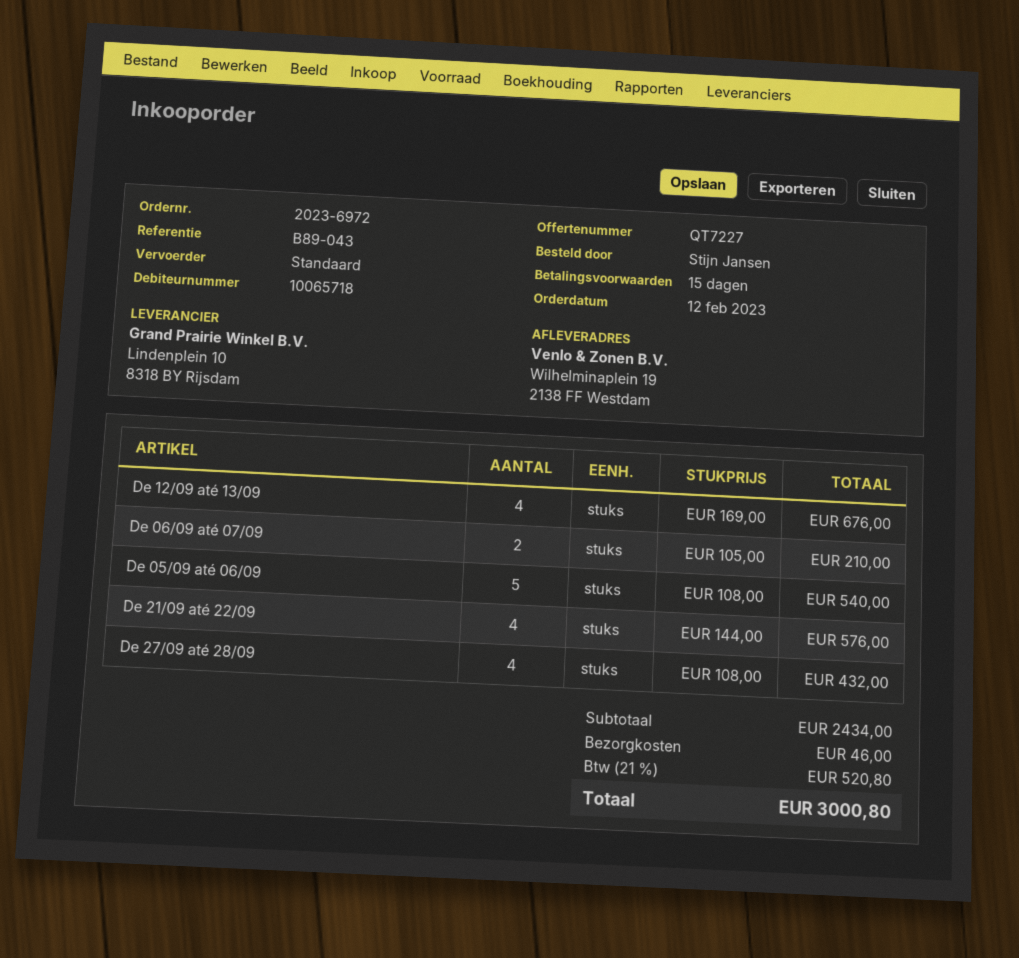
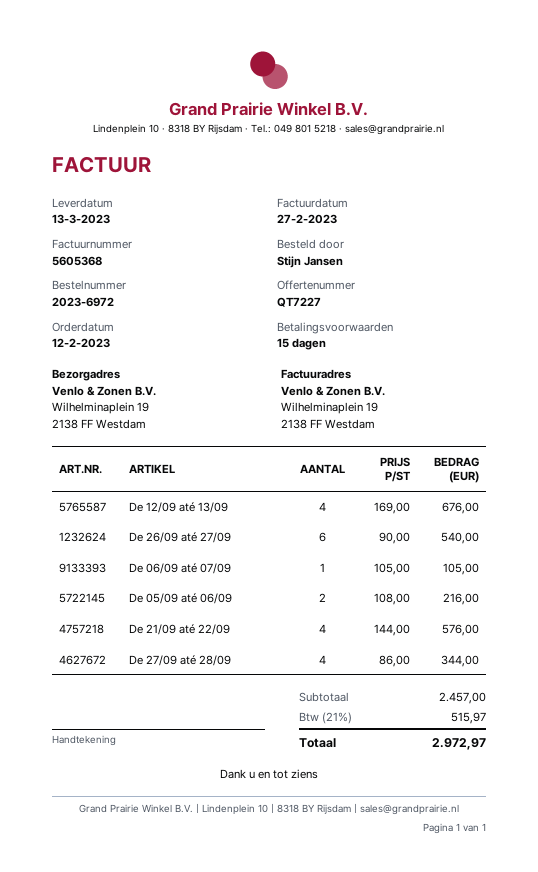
De 06/09 até 07/09: 2 x 105.00 = 210.00 -> 1 x 105.00 = 105.00
De 05/09 até 06/09: 5 x 108.00 = 540.00 -> 2 x 108.00 = 216.00
De 27/09 até 28/09: 4 x 108.00 = 432.00 -> 4 x 86.00 = 344.00
De 26/09 até 27/09: none -> 6 x 90.00 = 540.00
subtotal: 2434.00 -> 2457.00
shipping: 46.00 -> none
tax: 21% = 520.80 -> 21% = 515.97
total: 3000.80 -> 2972.97

